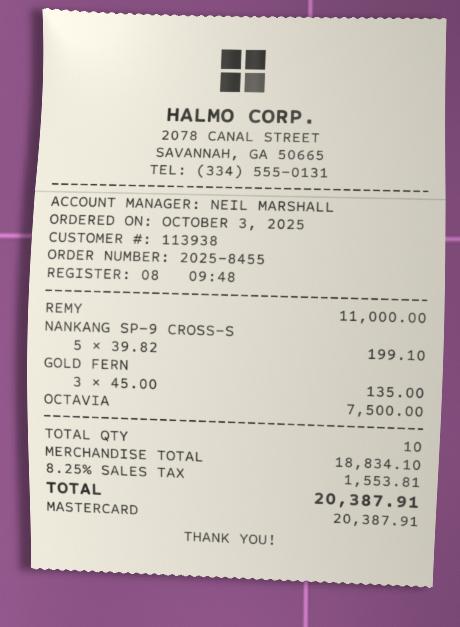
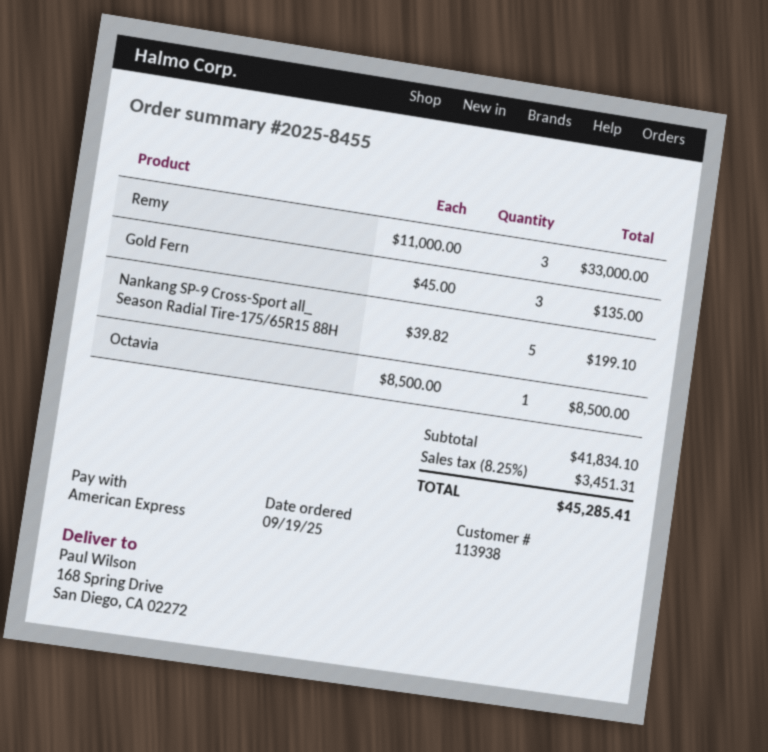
order date: 2025-10-03 -> 2025-09-19
payment method: Mastercard -> American Express
REMY: 1 x 11000.00 = 11000.00 -> 3 x 11000.00 = 33000.00
OCTAVIA: 1 x 7500.00 = 7500.00 -> 1 x 8500.00 = 8500.00
subtotal: 18834.10 -> 41834.10
tax: 8.25% = 1553.81 -> 8.25% = 3451.31
total: 20387.91 -> 45285.41

